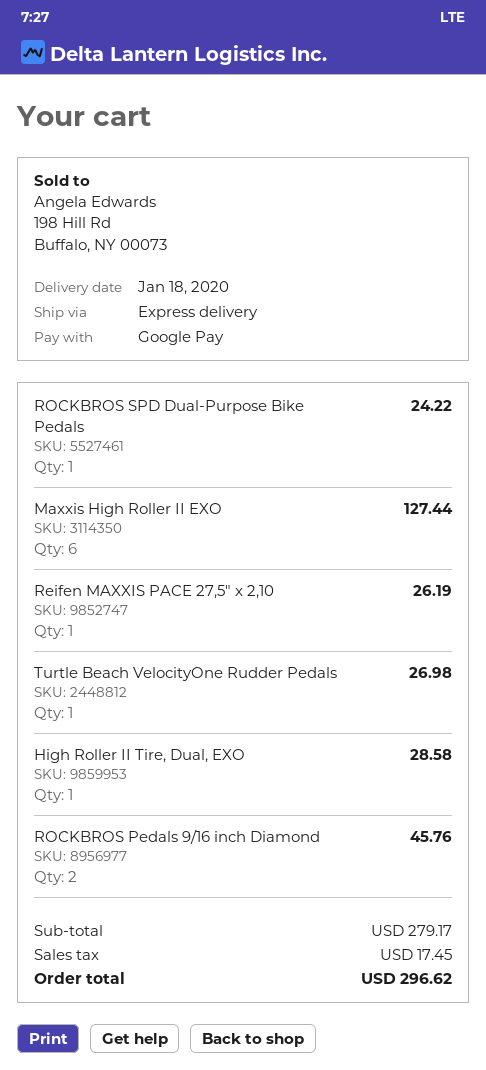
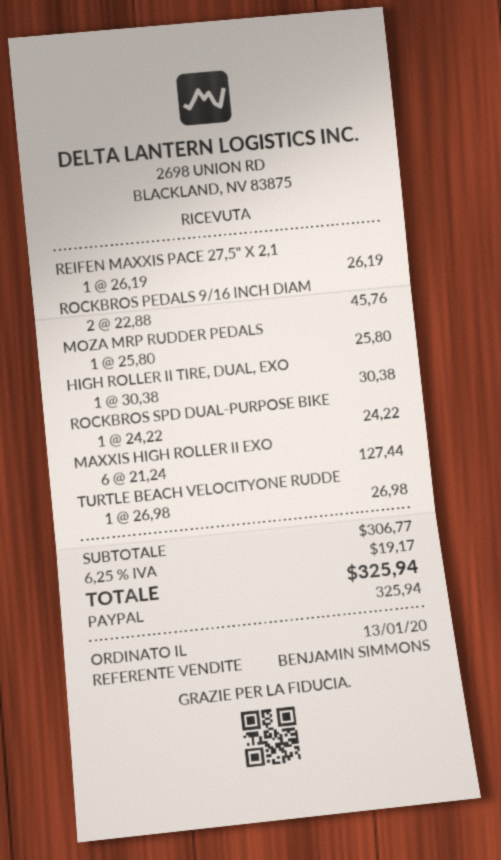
payment method: Google Pay -> PayPal
High Roller II Tire, Dual, EXO: 1 for 28.58 -> 1 for 30.38
MOZA MRP RUDDER PEDALS: none -> 1 for 25.80
subtotal: 279.17 -> 306.77
tax: 17.45 -> 19.17
total: 296.62 -> 325.94

